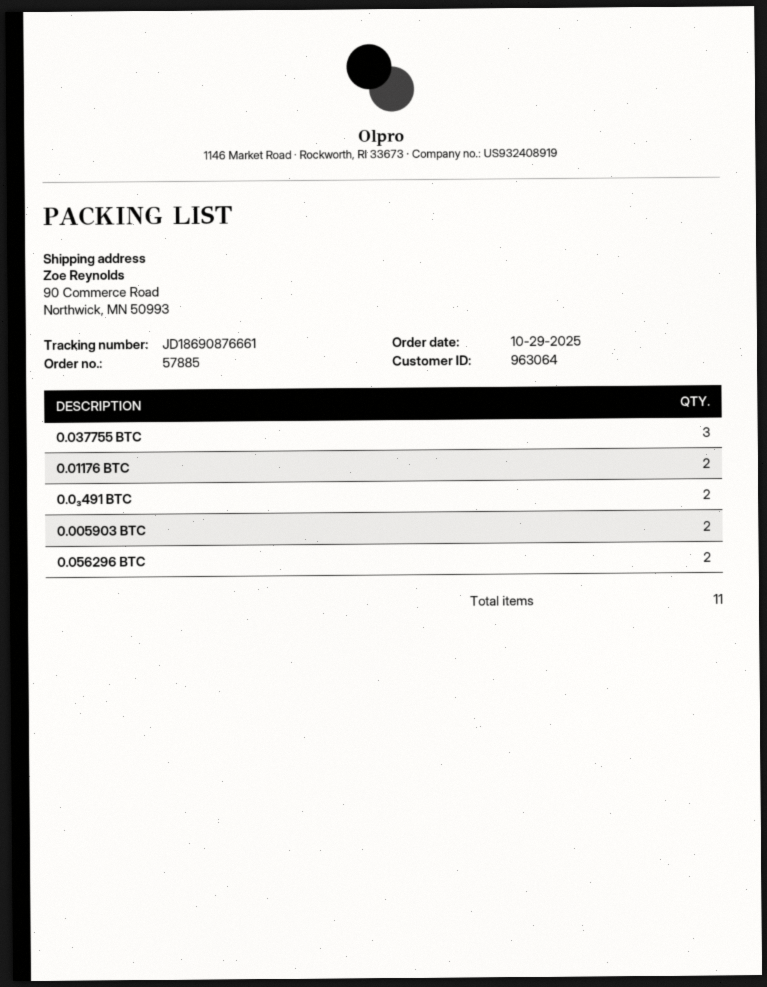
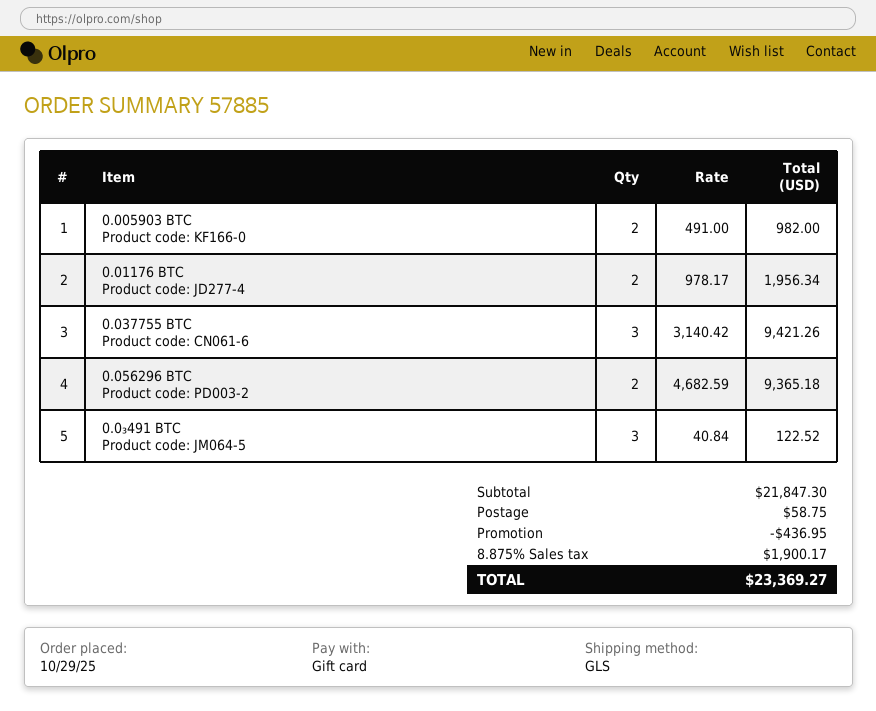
0.0₃491 BTC: 2 -> 3

